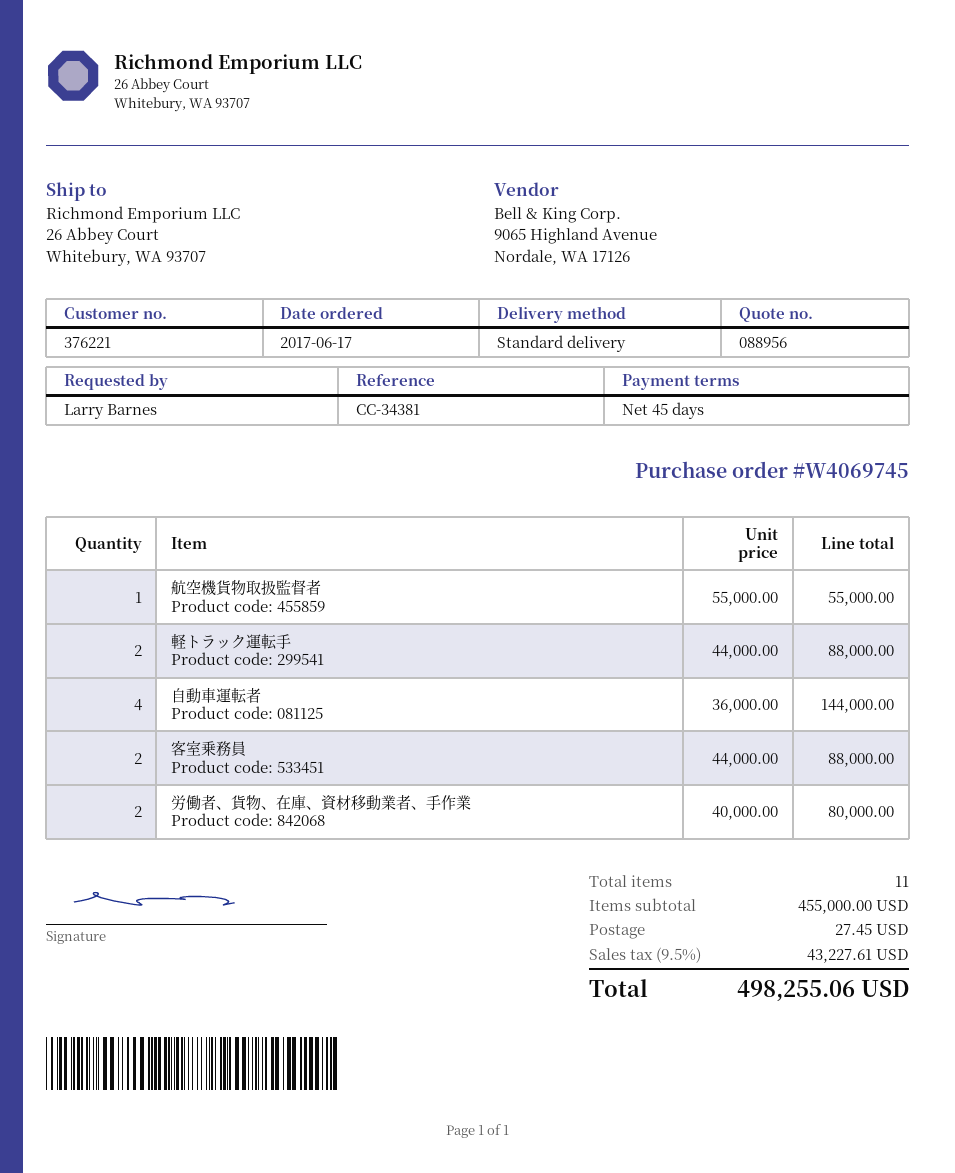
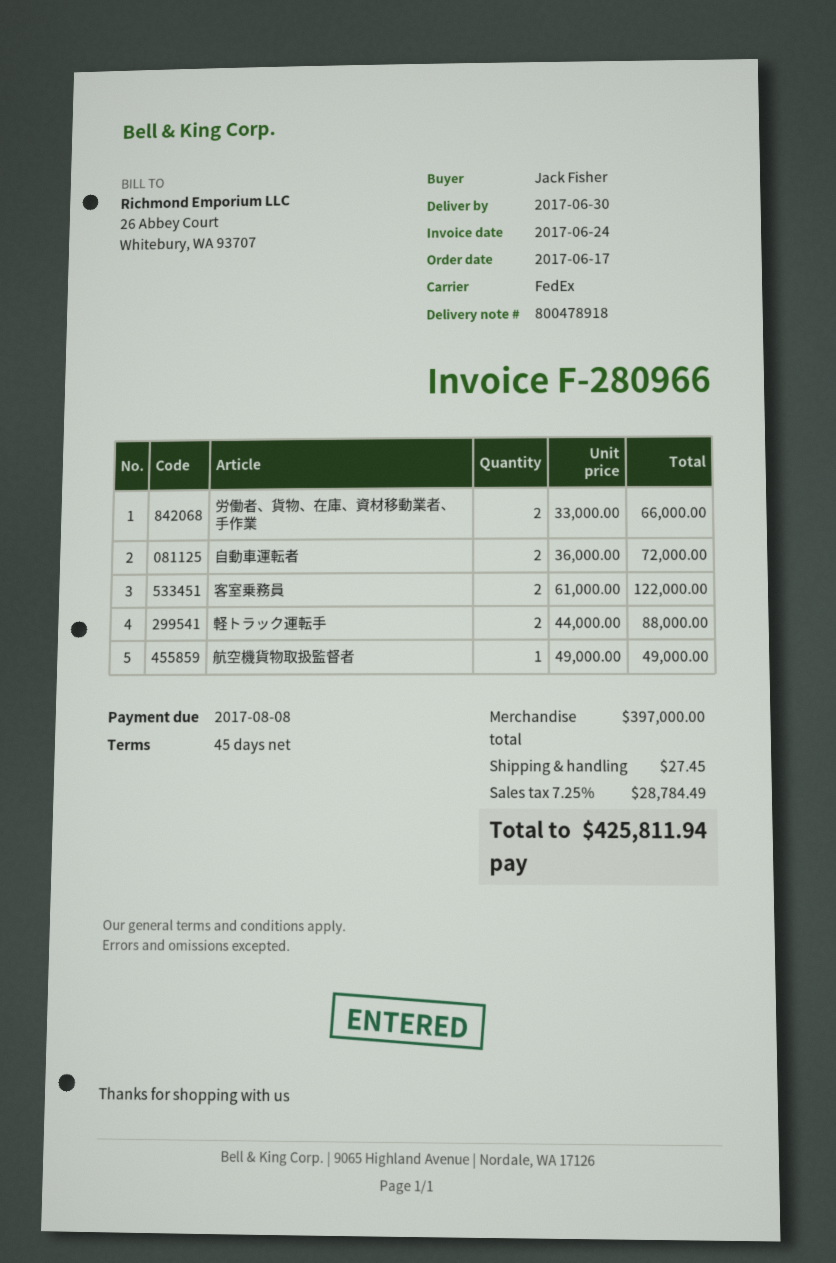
ordered by: Larry Barnes -> Jack Fisher
shipping method: standard -> FedEx
航空機貨物取扱監督者: 1 x 55000.00 = 55000.00 -> 1 x 49000.00 = 49000.00
自動車運転者: 4 x 36000.00 = 144000.00 -> 2 x 36000.00 = 72000.00
客室乗務員: 2 x 44000.00 = 88000.00 -> 2 x 61000.00 = 122000.00
労働者、貨物、在庫、資材移動業者、手作業: 2 x 40000.00 = 80000.00 -> 2 x 33000.00 = 66000.00
subtotal: 455000.00 -> 397000.00
tax: 9.5% = 43227.61 -> 7.25% = 28784.49
total: 498255.06 -> 425811.94

